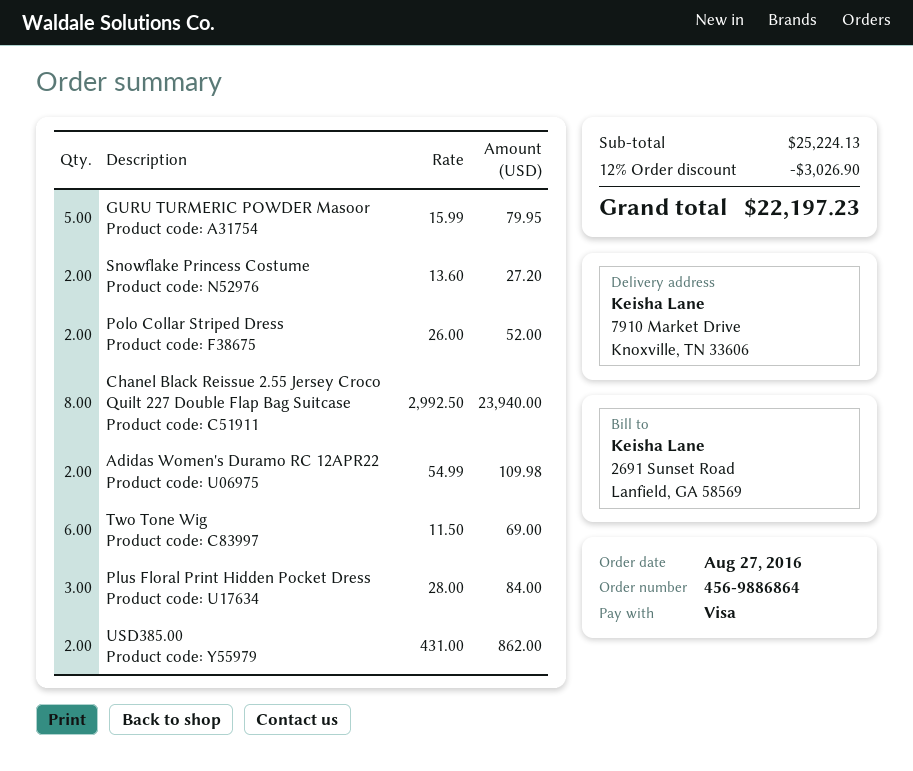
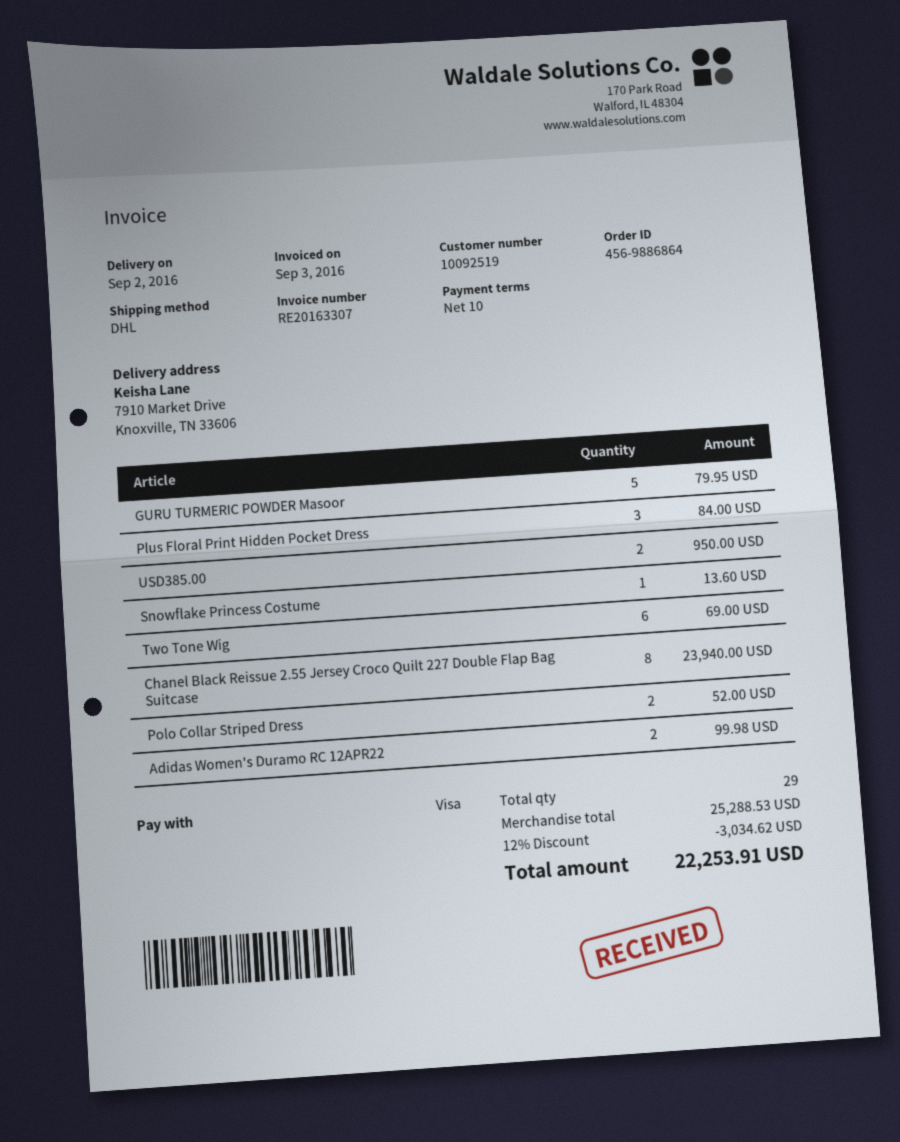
Snowflake Princess Costume: 2 for 27.20 -> 1 for 13.60
Adidas Women's Duramo RC 12APR22: 2 for 109.98 -> 2 for 99.98
USD385.00: 2 for 862.00 -> 2 for 950.00
subtotal: 25224.13 -> 25288.53
discount: 12% = 3026.90 -> 12% = 3034.62
total: 22197.23 -> 22253.91

